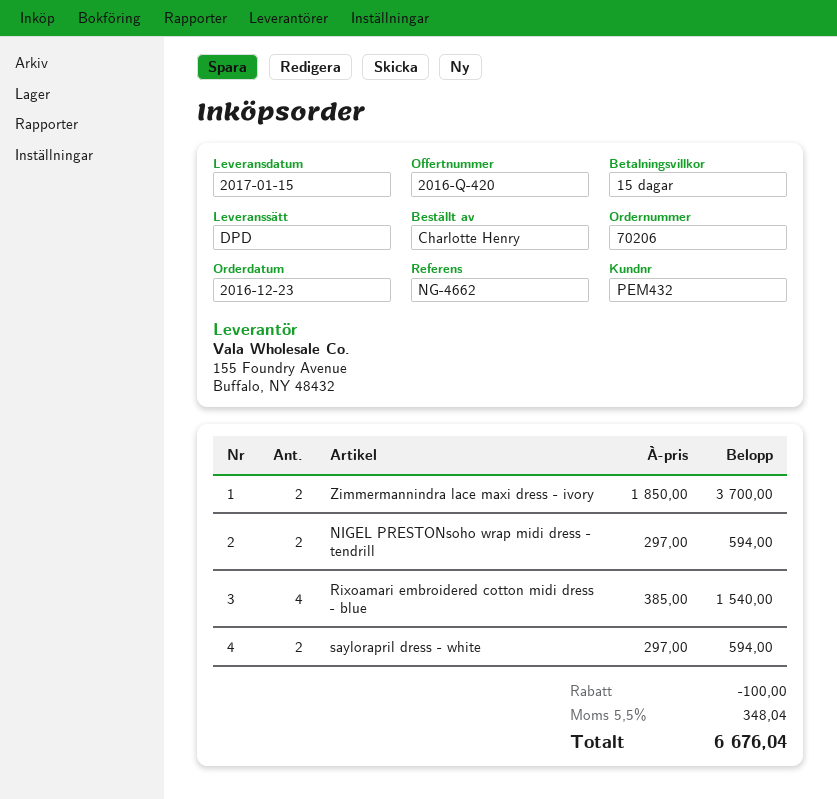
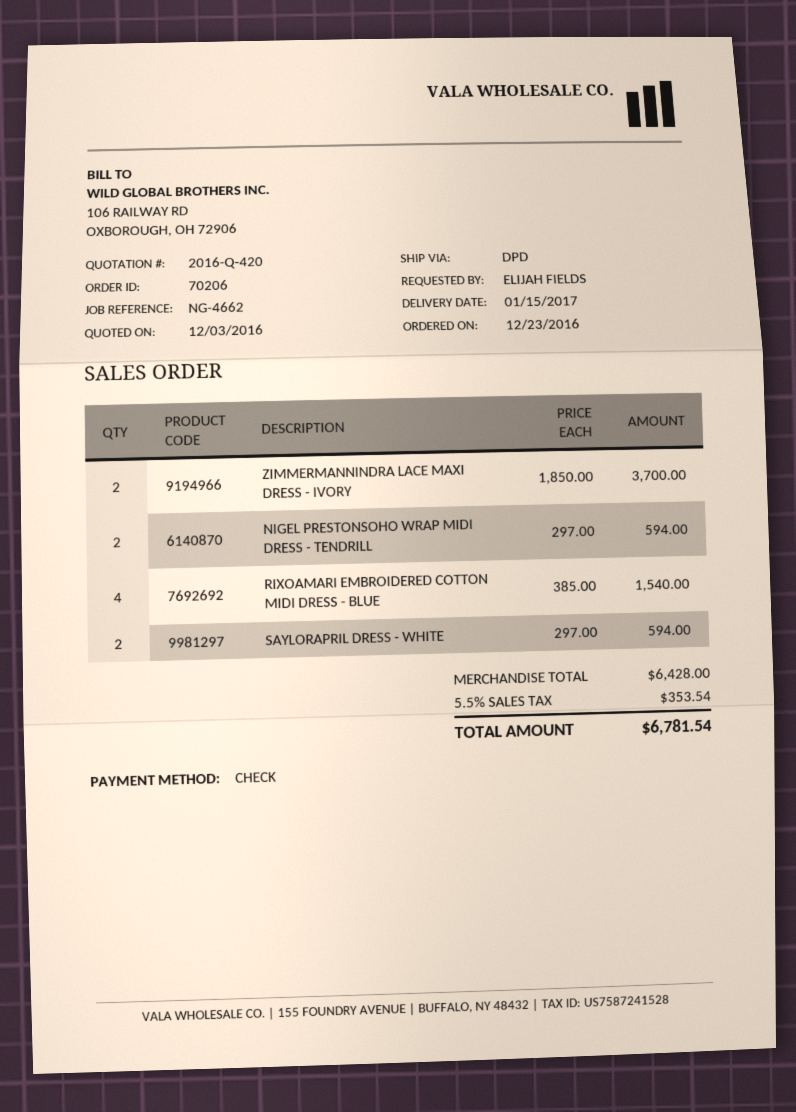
ordered by: Charlotte Henry -> ELIJAH FIELDS
discount: 100.00 -> none
tax: 5.5% = 348.04 -> 5.5% = 353.54
total: 6676.04 -> 6781.54

